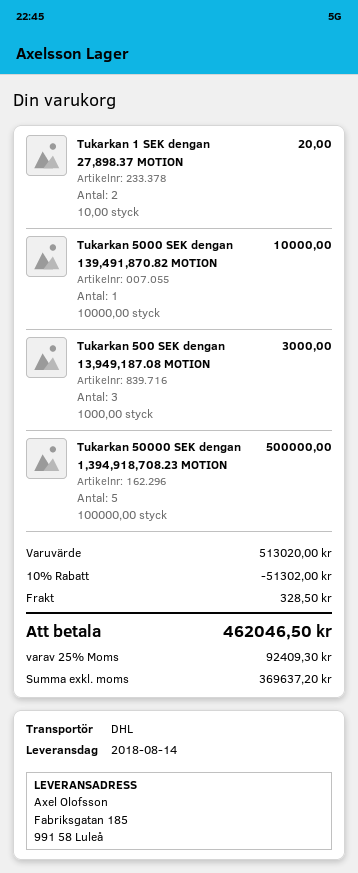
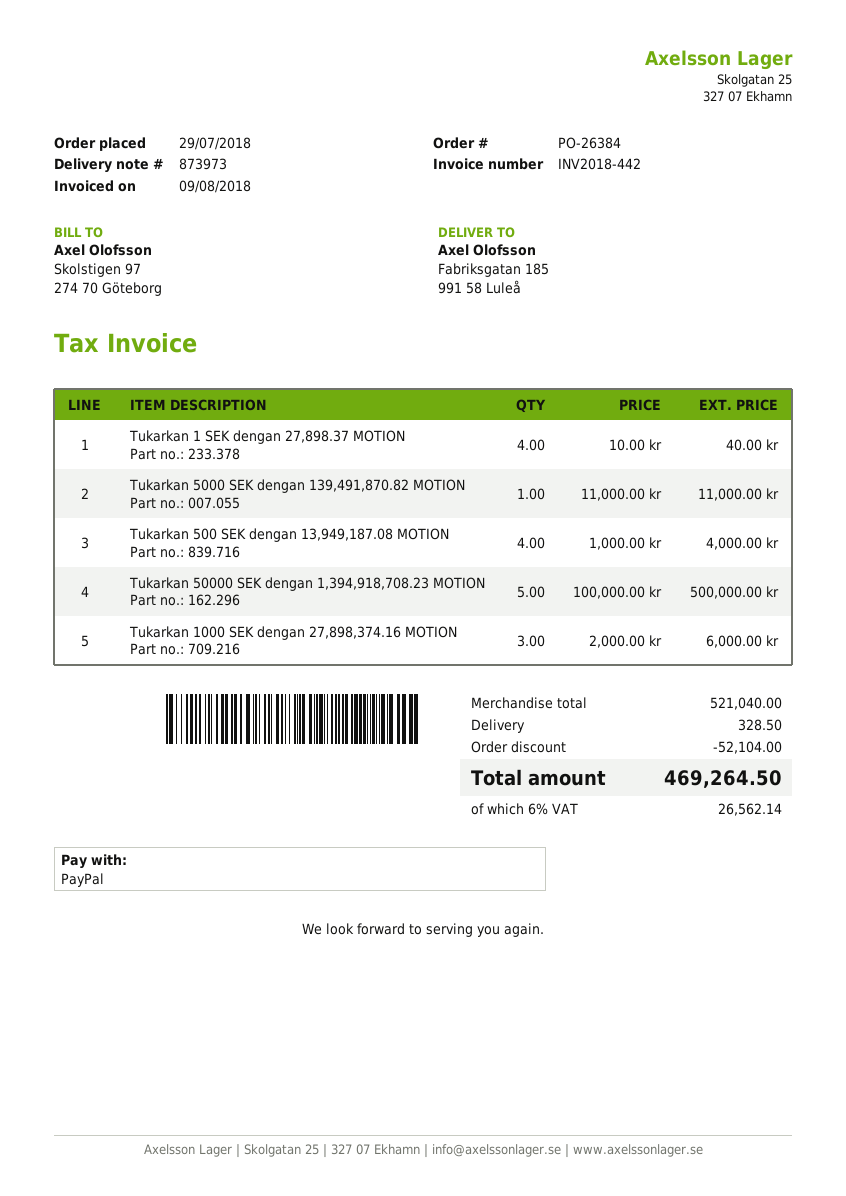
Tukarkan 1 SEK dengan 27,898.37 MOTION: 2 x 10.00 = 20.00 -> 4 x 10.00 = 40.00
Tukarkan 5000 SEK dengan 139,491,870.82 MOTION: 1 x 10000.00 = 10000.00 -> 1 x 11000.00 = 11000.00
Tukarkan 500 SEK dengan 13,949,187.08 MOTION: 3 x 1000.00 = 3000.00 -> 4 x 1000.00 = 4000.00
Tukarkan 1000 SEK dengan 27,898,374.16 MOTION: none -> 3 x 2000.00 = 6000.00
subtotal: 513020.00 -> 521040.00
discount: 51302.00 -> 52104.00
tax: 25% = 92409.30 -> 6% = 26562.14
total: 462046.50 -> 469264.50

